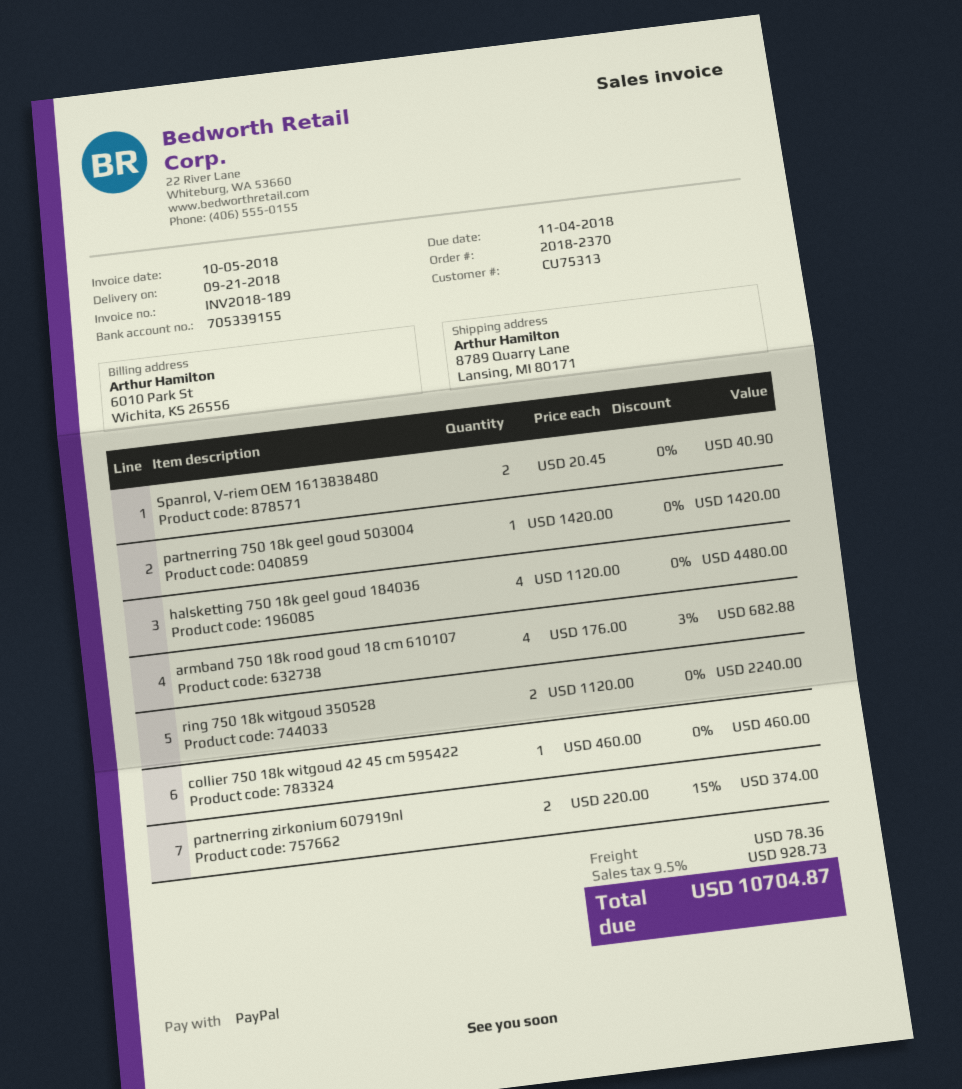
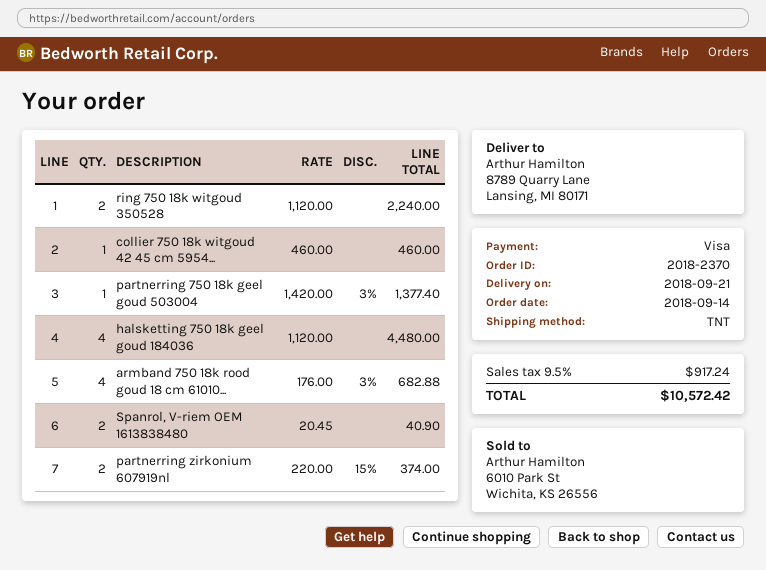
payment method: PayPal -> Visa
partnerring 750 18k geel goud 503004: 1 x 1420.00 = 1420.00 -> 1 x 1420.00 - 3% = 1377.40
shipping: 78.36 -> none
tax: 9.5% = 928.73 -> 9.5% = 917.24
total: 10704.87 -> 10572.42

